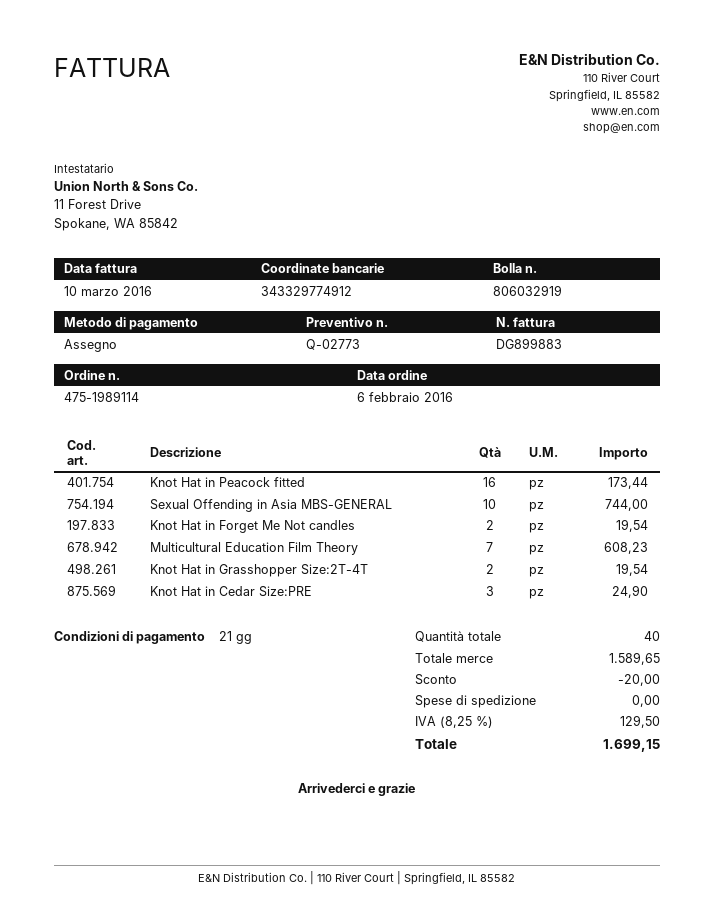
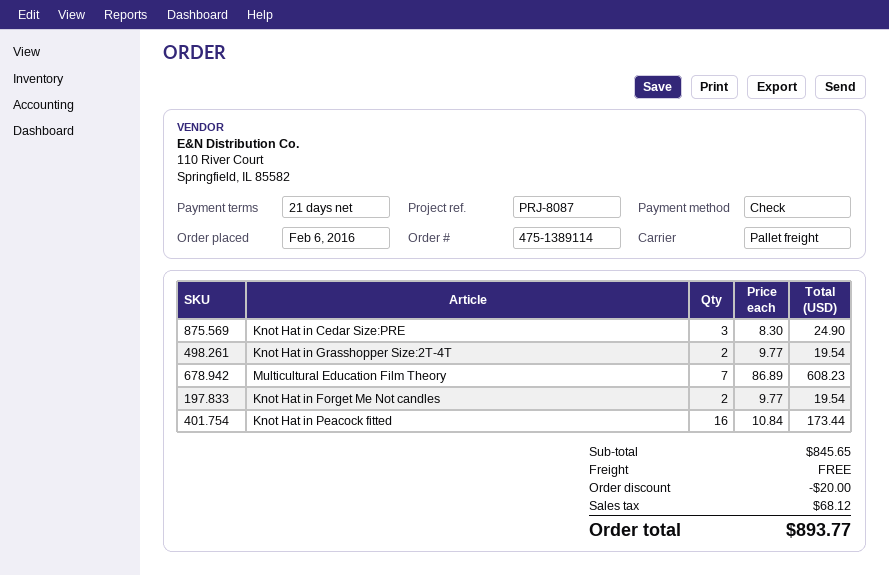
order number: 475-1989114 -> 475-1389114
Sexual Offending in Asia MBS-GENERAL: 10 for 744.00 -> none
subtotal: 1589.65 -> 845.65
tax: 129.50 -> 68.12
total: 1699.15 -> 893.77

